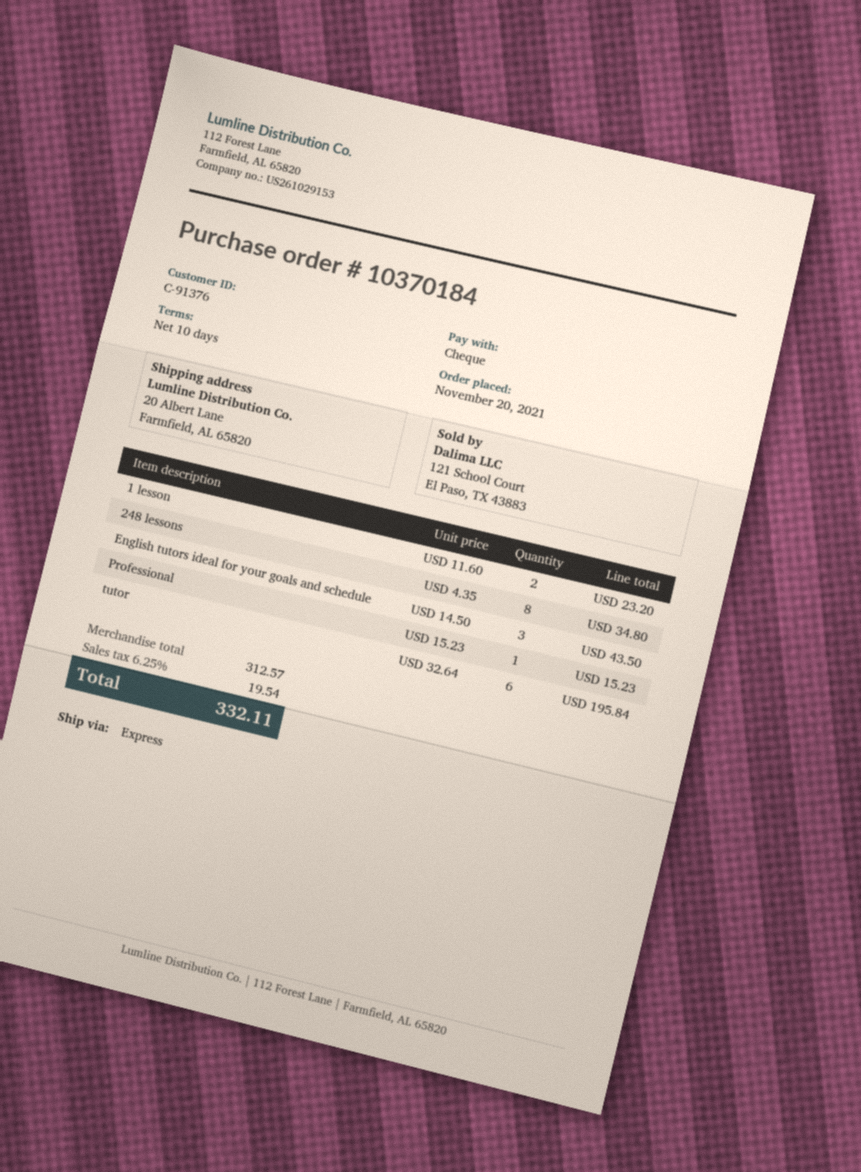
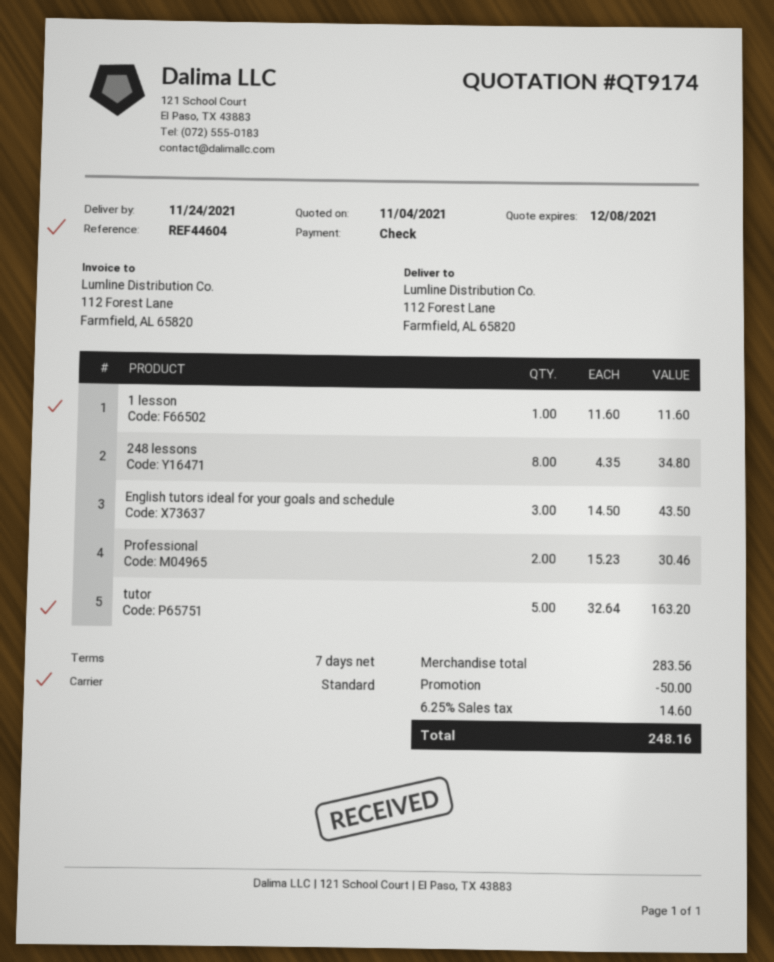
payment terms: 10 days -> 7 days
shipping method: express -> standard
ship to: 20 Albert Lane, Farmfield, AL 65820 -> 112 Forest Lane, Farmfield, AL 65820
1 lesson: 2 x 11.60 = 23.20 -> 1 x 11.60 = 11.60
Professional: 1 x 15.23 = 15.23 -> 2 x 15.23 = 30.46
tutor: 6 x 32.64 = 195.84 -> 5 x 32.64 = 163.20
subtotal: 312.57 -> 283.56
discount: none -> 50.00
tax: 6.25% = 19.54 -> 6.25% = 14.60
total: 332.11 -> 248.16

